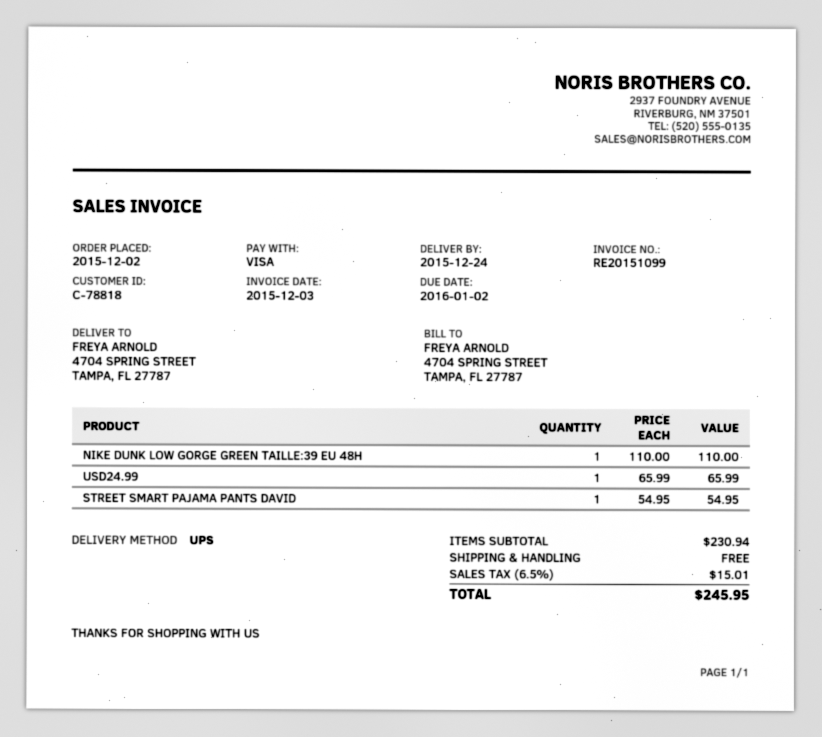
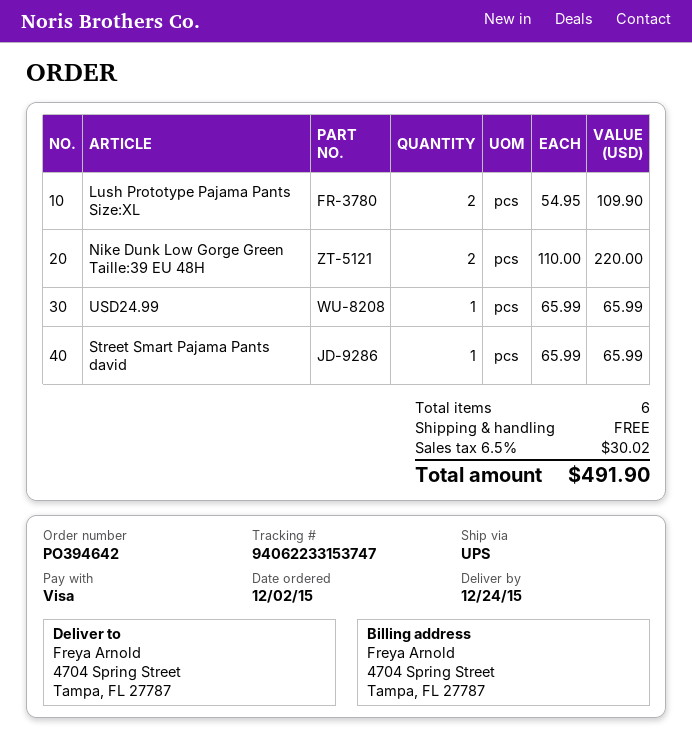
NIKE DUNK LOW GORGE GREEN TAILLE:39 EU 48H: 1 x 110.00 = 110.00 -> 2 x 110.00 = 220.00
STREET SMART PAJAMA PANTS DAVID: 1 x 54.95 = 54.95 -> 1 x 65.99 = 65.99
Lush Prototype Pajama Pants Size:XL: none -> 2 x 54.95 = 109.90
tax: 6.5% = 15.01 -> 6.5% = 30.02
total: 245.95 -> 491.90

